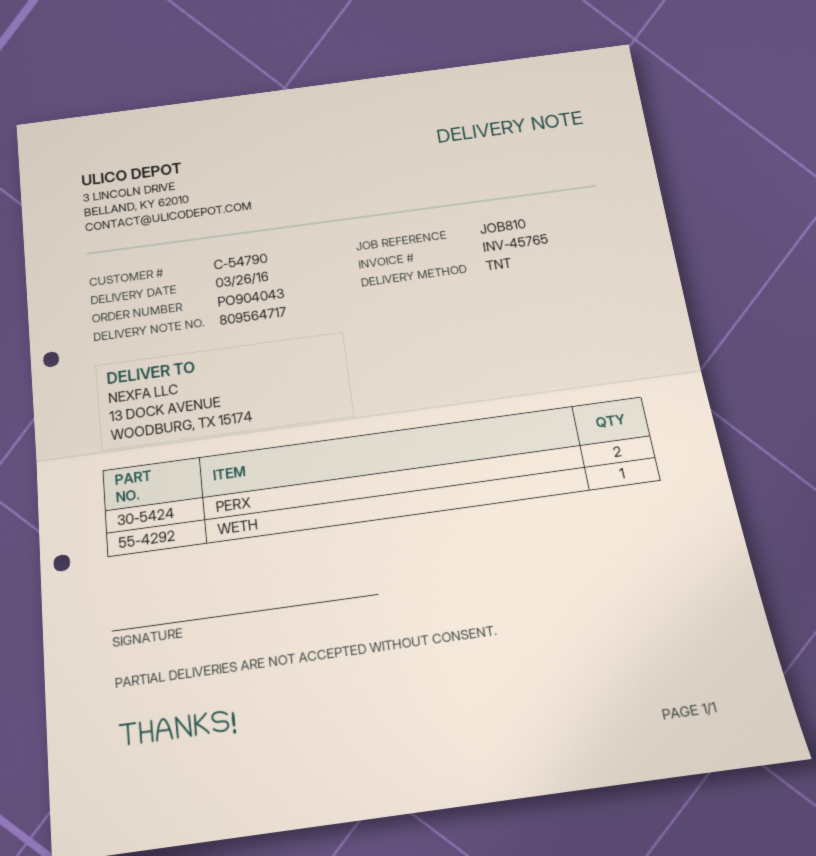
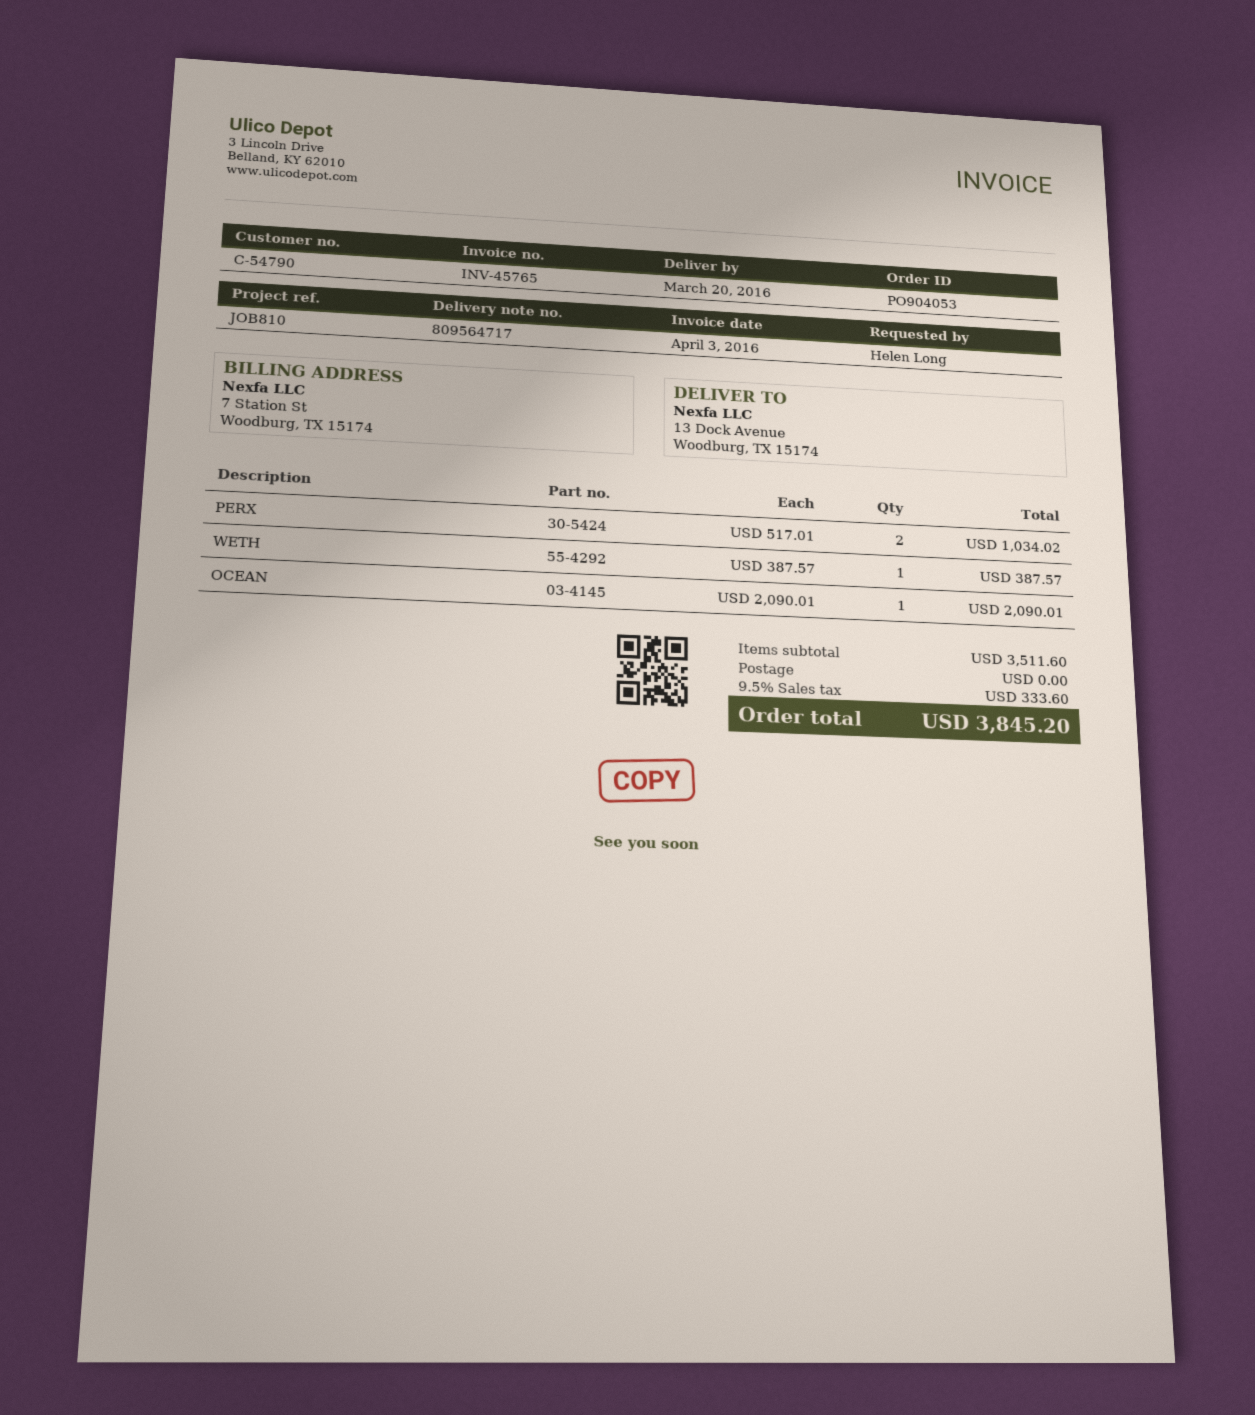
order number: PO904043 -> PO904053
delivery date: 2016-03-26 -> 2016-03-20
OCEAN: none -> 1

